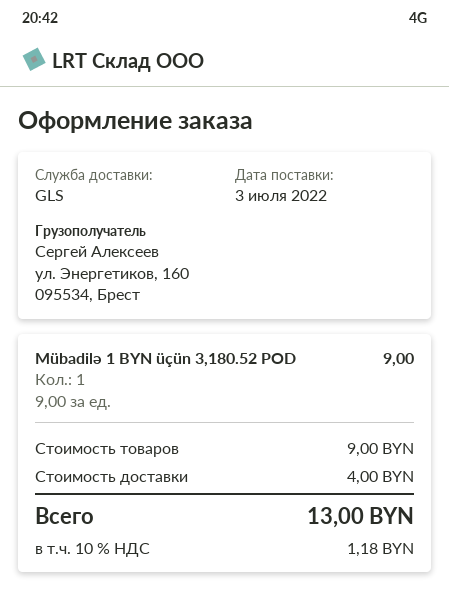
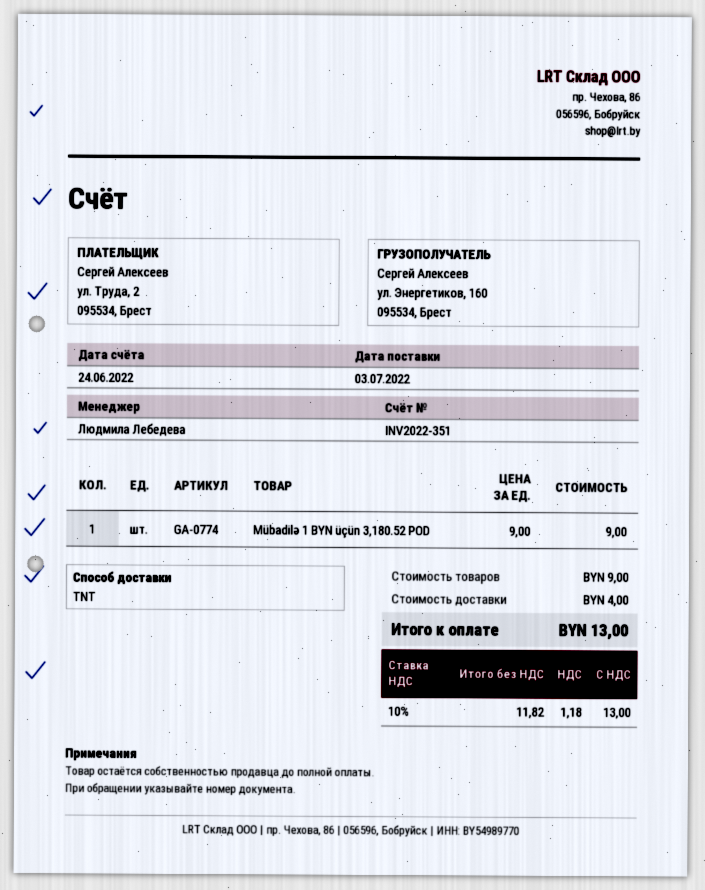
shipping method: GLS -> TNT

